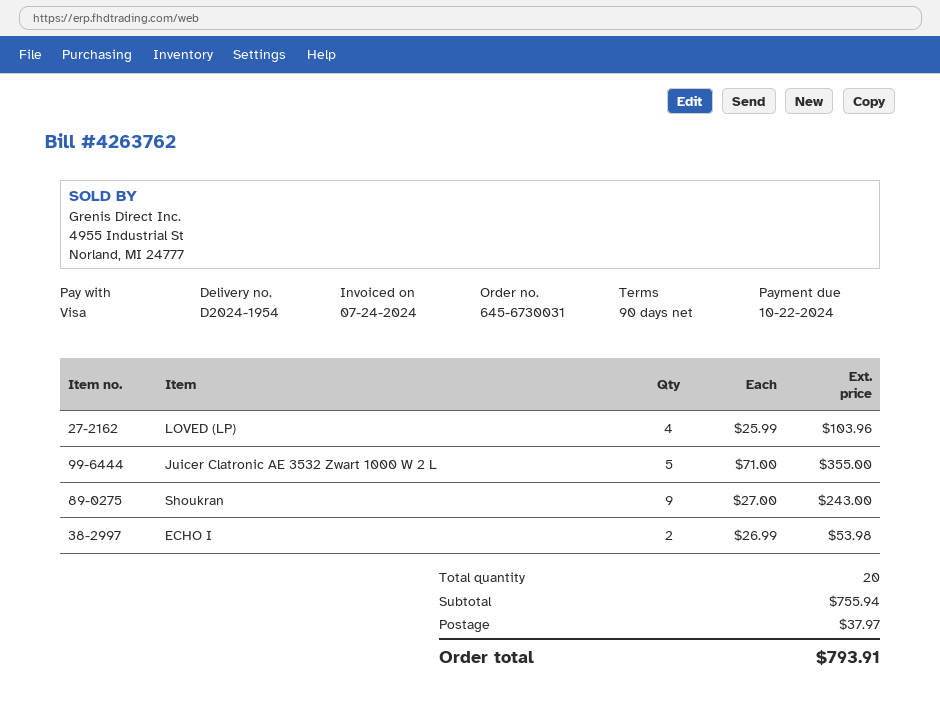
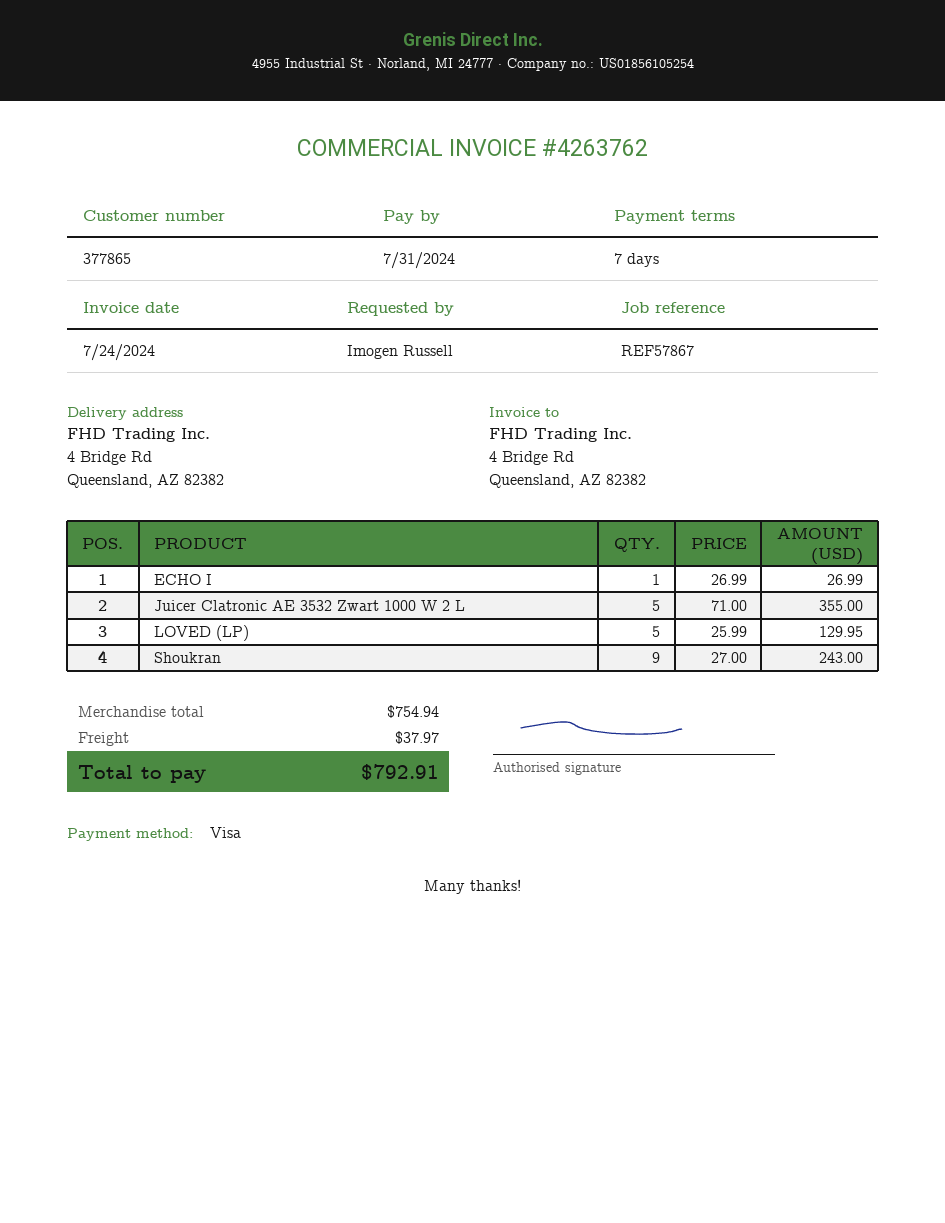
payment terms: 90 days -> 7 days
due date: 2024-10-22 -> 2024-07-31
LOVED (LP): 4 x 25.99 = 103.96 -> 5 x 25.99 = 129.95
ECHO I: 2 x 26.99 = 53.98 -> 1 x 26.99 = 26.99
subtotal: 755.94 -> 754.94
total: 793.91 -> 792.91

